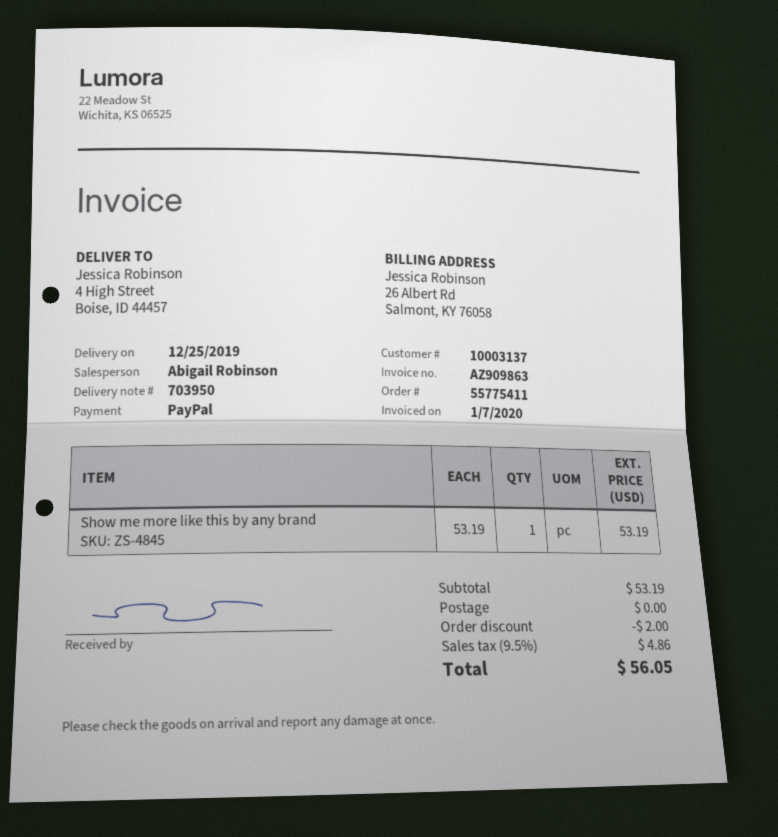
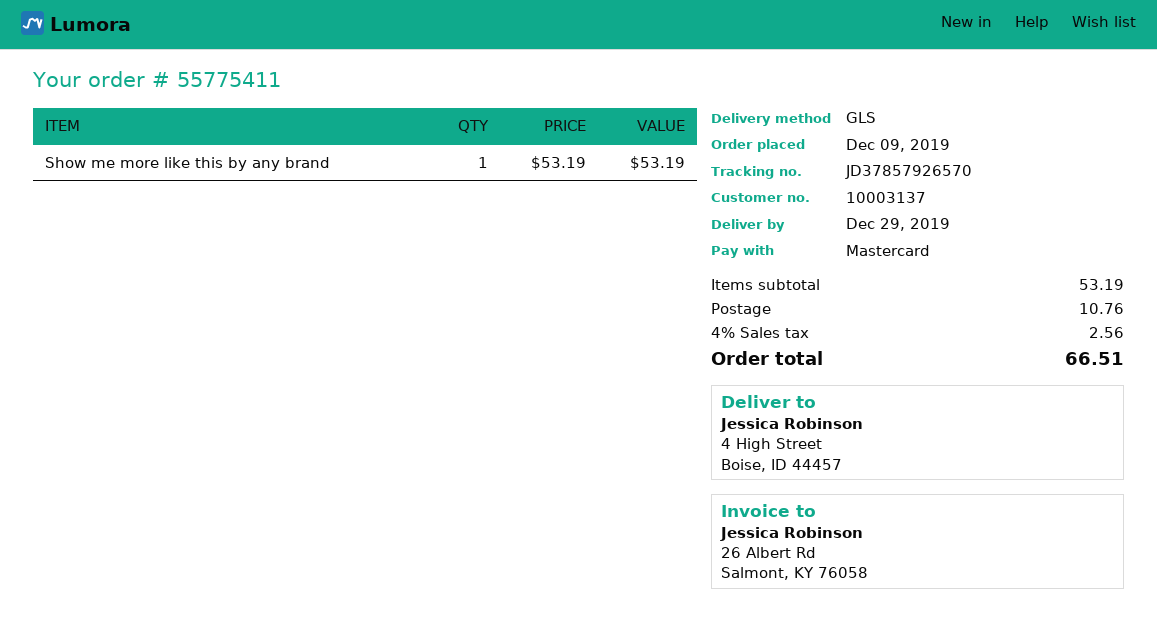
delivery date: 2019-12-25 -> 2019-12-29
payment method: PayPal -> Mastercard
discount: 2.00 -> none
shipping: 0.00 -> 10.76
tax: 9.5% = 4.86 -> 4% = 2.56
total: 56.05 -> 66.51

